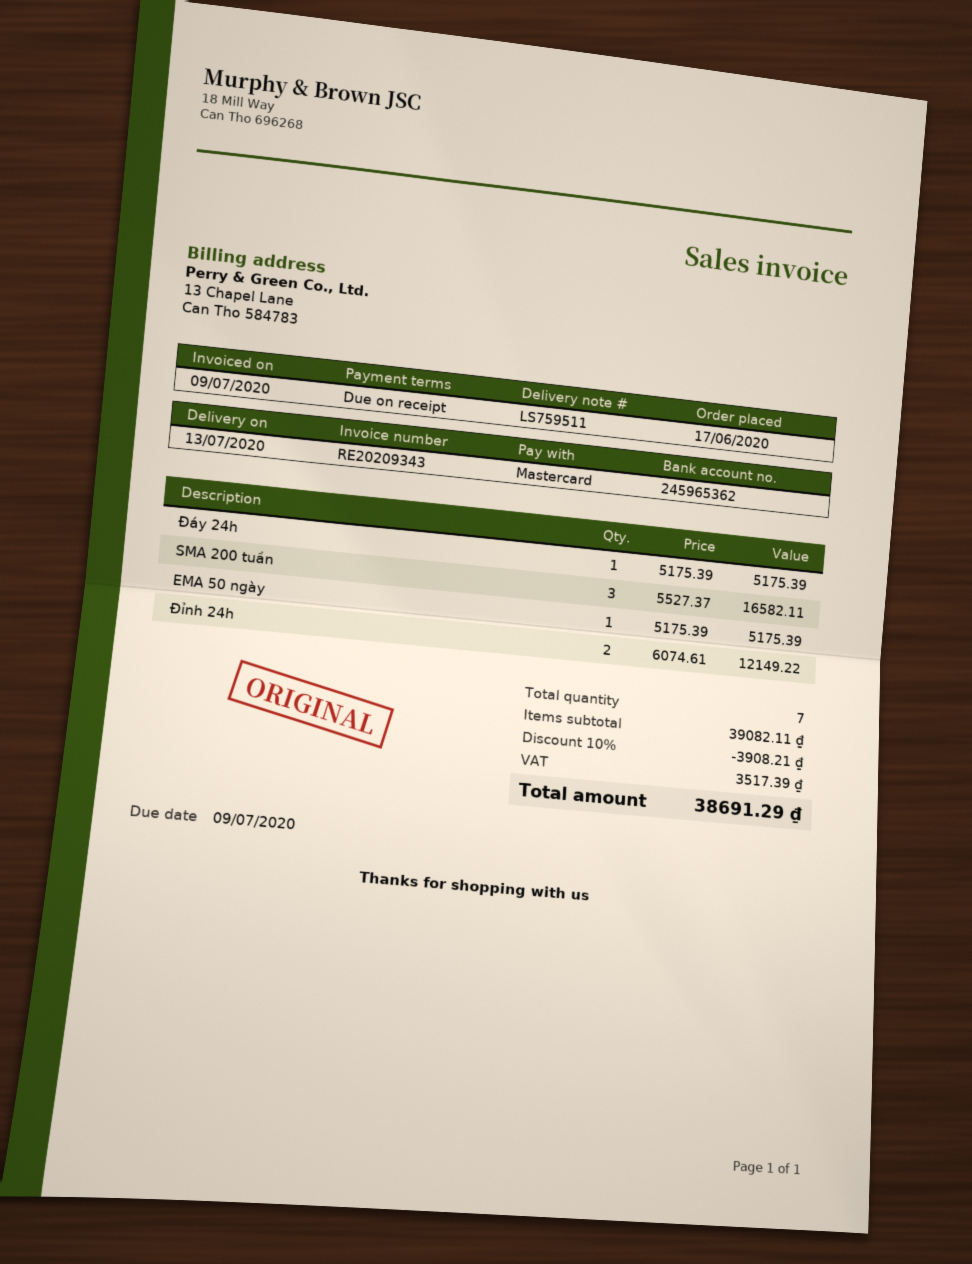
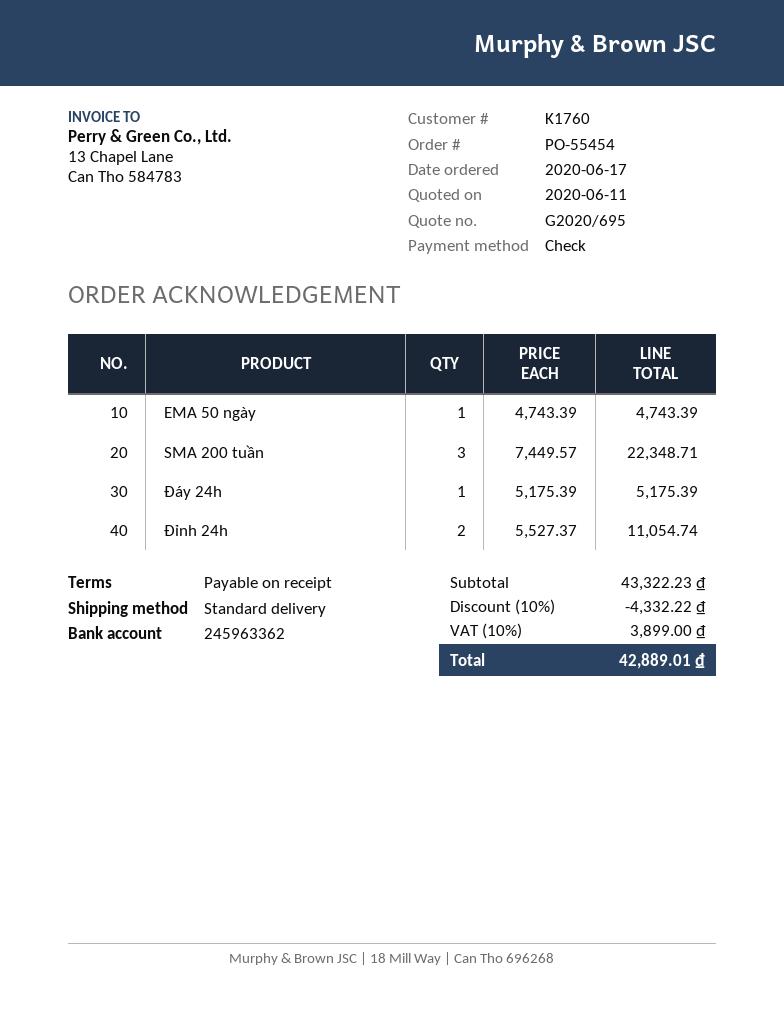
payment method: Mastercard -> cheque
bank account: 245965362 -> 245963362
SMA 200 tuần: 3 x 5527.37 = 16582.11 -> 3 x 7449.57 = 22348.71
EMA 50 ngày: 1 x 5175.39 = 5175.39 -> 1 x 4743.39 = 4743.39
Đỉnh 24h: 2 x 6074.61 = 12149.22 -> 2 x 5527.37 = 11054.74
subtotal: 39082.11 -> 43322.23
discount: 10% = 3908.21 -> 10% = 4332.22
tax: 3517.39 -> 3899.00
total: 38691.29 -> 42889.01

